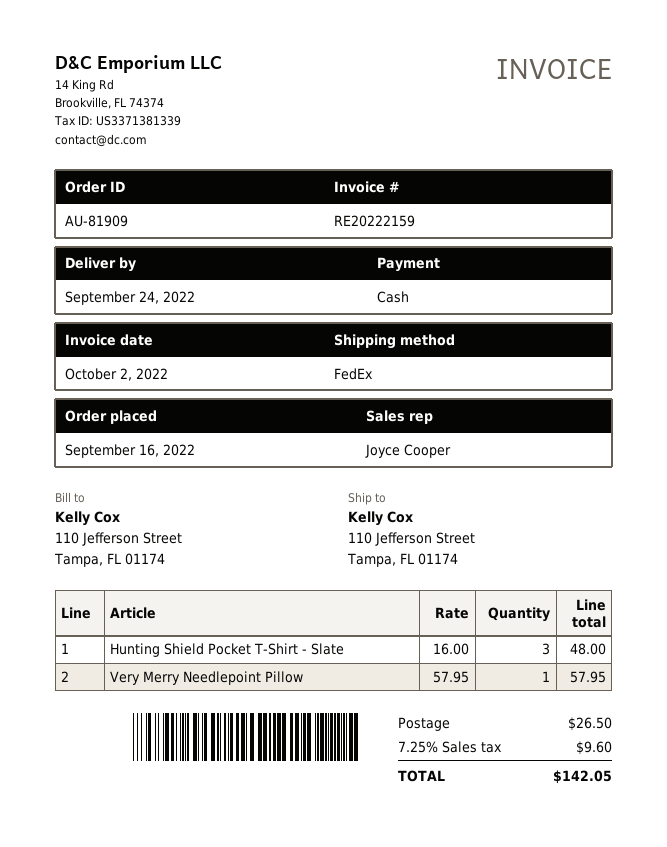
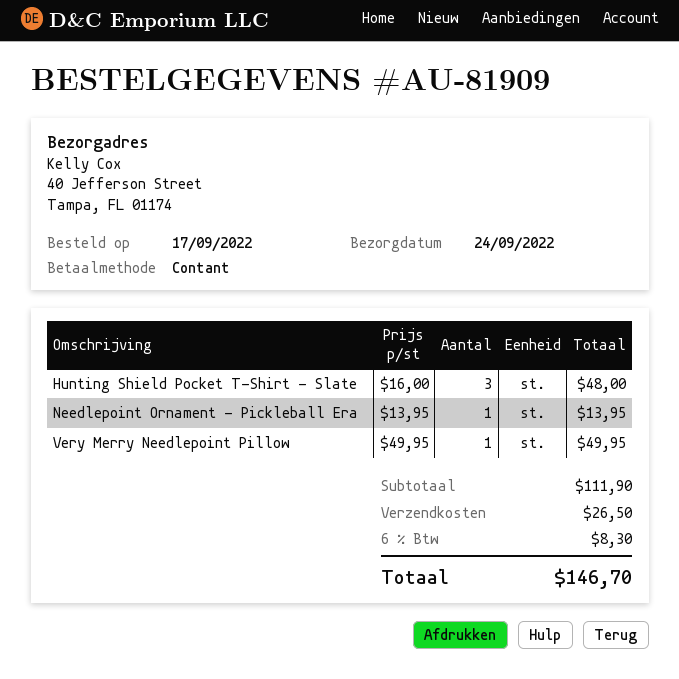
order date: 2022-09-16 -> 2022-09-17
ship to: 110 Jefferson Street, Tampa, FL 01174 -> 40 Jefferson Street, Tampa, FL 01174
Very Merry Needlepoint Pillow: 1 x 57.95 = 57.95 -> 1 x 49.95 = 49.95
Needlepoint Ornament - Pickleball Era: none -> 1 x 13.95 = 13.95
tax: 7.25% = 9.60 -> 6% = 8.30
total: 142.05 -> 146.70

